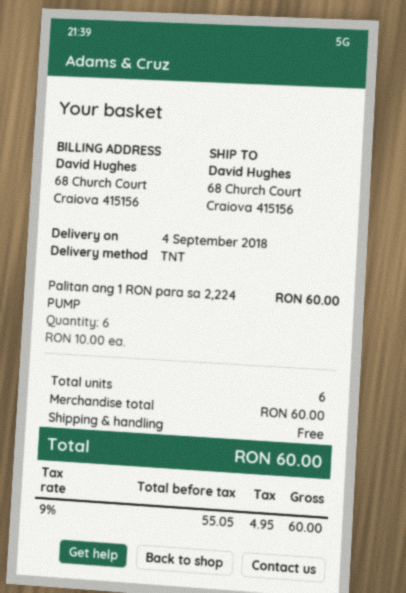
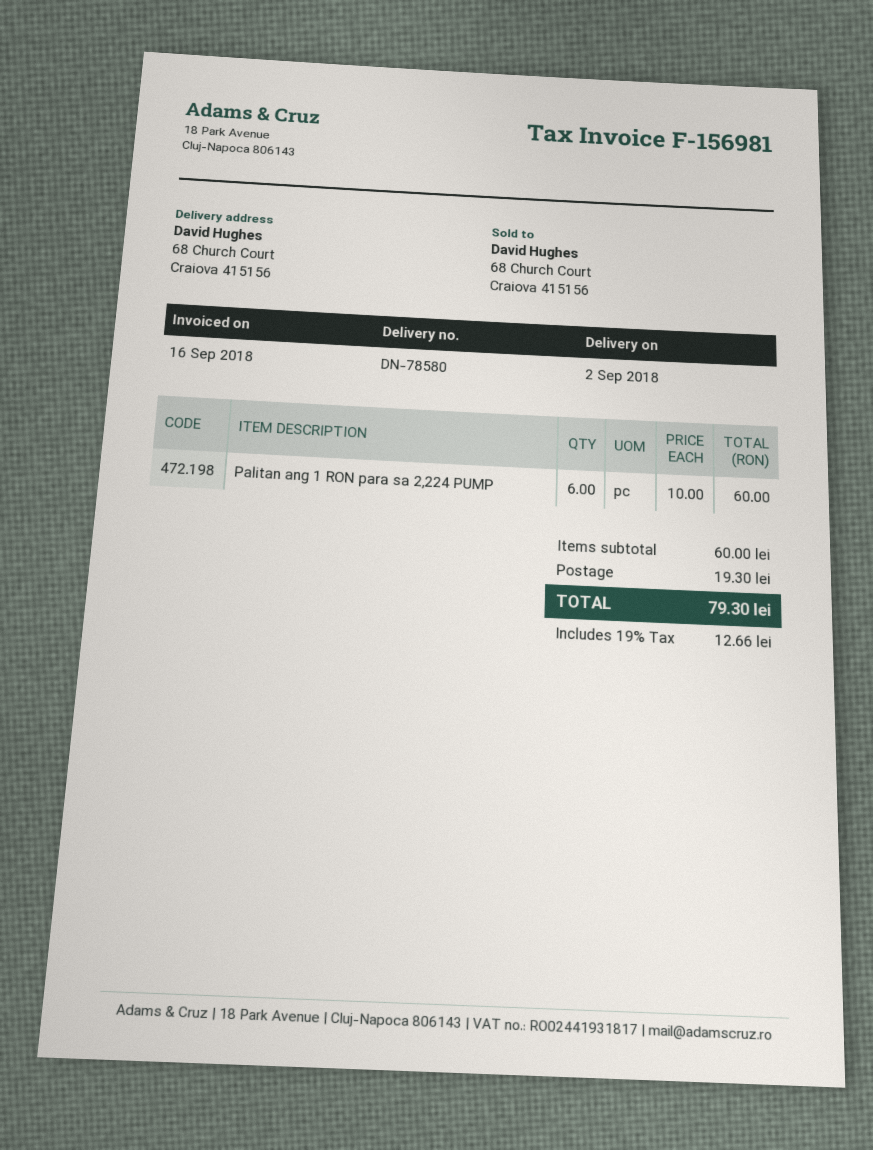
delivery date: 2018-09-04 -> 2018-09-02
shipping: 0.00 -> 19.30
tax: 9% = 4.95 -> 19% = 12.66
total: 60.00 -> 79.30

